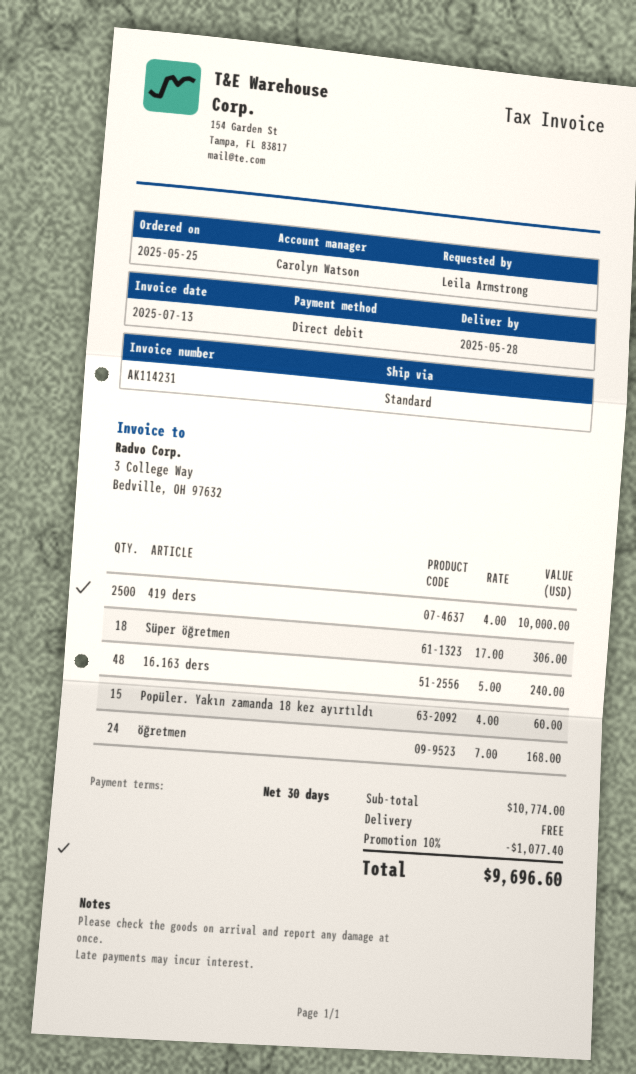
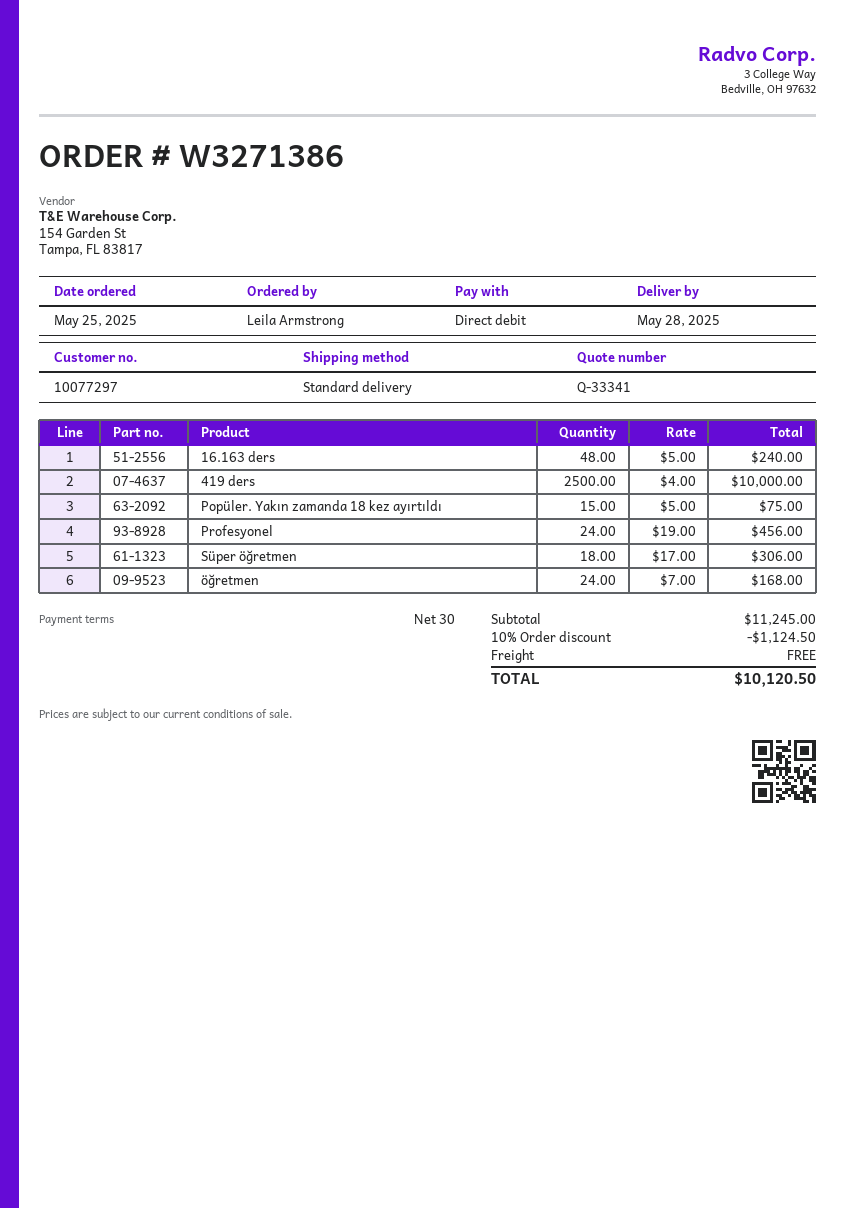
Popüler. Yakın zamanda 18 kez ayırtıldı: 15 x 4.00 = 60.00 -> 15 x 5.00 = 75.00
Profesyonel: none -> 24 x 19.00 = 456.00
subtotal: 10774.00 -> 11245.00
discount: 10% = 1077.40 -> 10% = 1124.50
total: 9696.60 -> 10120.50

